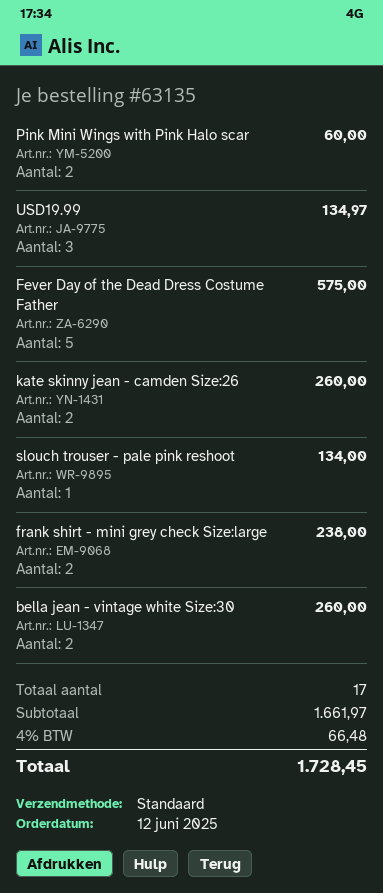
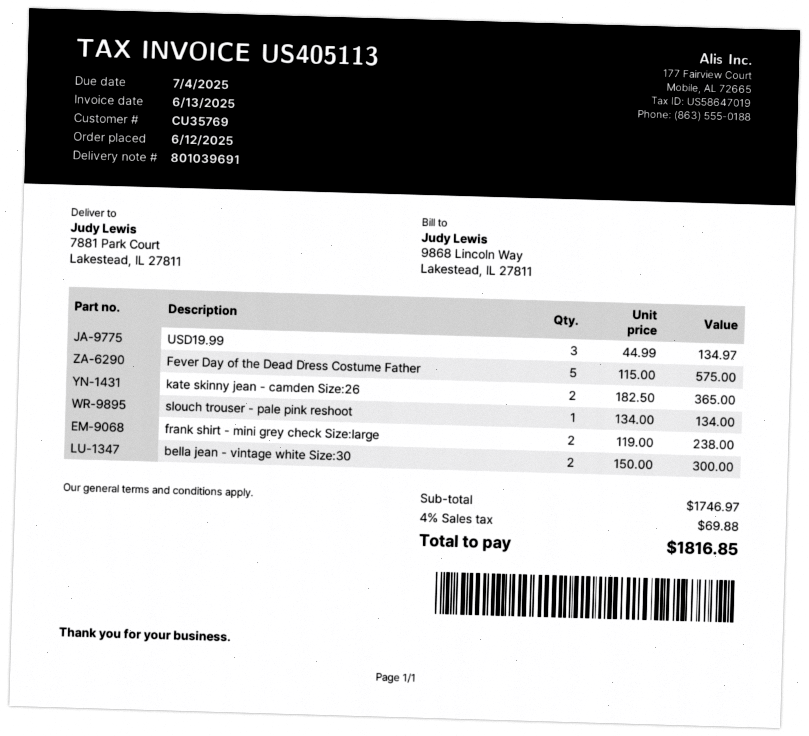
Pink Mini Wings with Pink Halo scar: 2 for 60.00 -> none
kate skinny jean - camden Size:26: 2 for 260.00 -> 2 for 365.00
bella jean - vintage white Size:30: 2 for 260.00 -> 2 for 300.00
subtotal: 1661.97 -> 1746.97
tax: 4% = 66.48 -> 4% = 69.88
total: 1728.45 -> 1816.85

